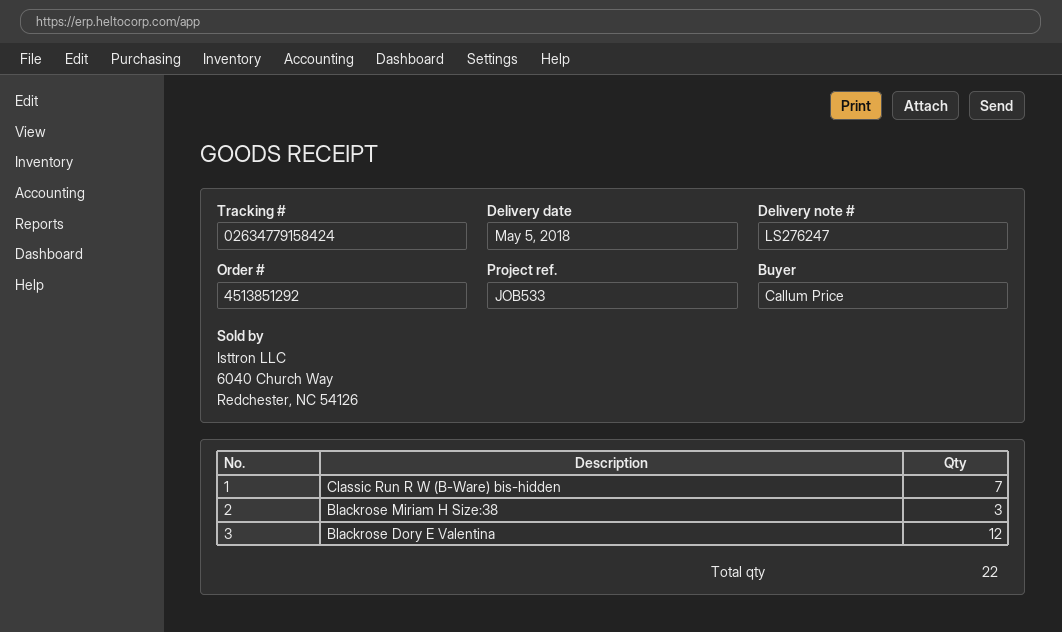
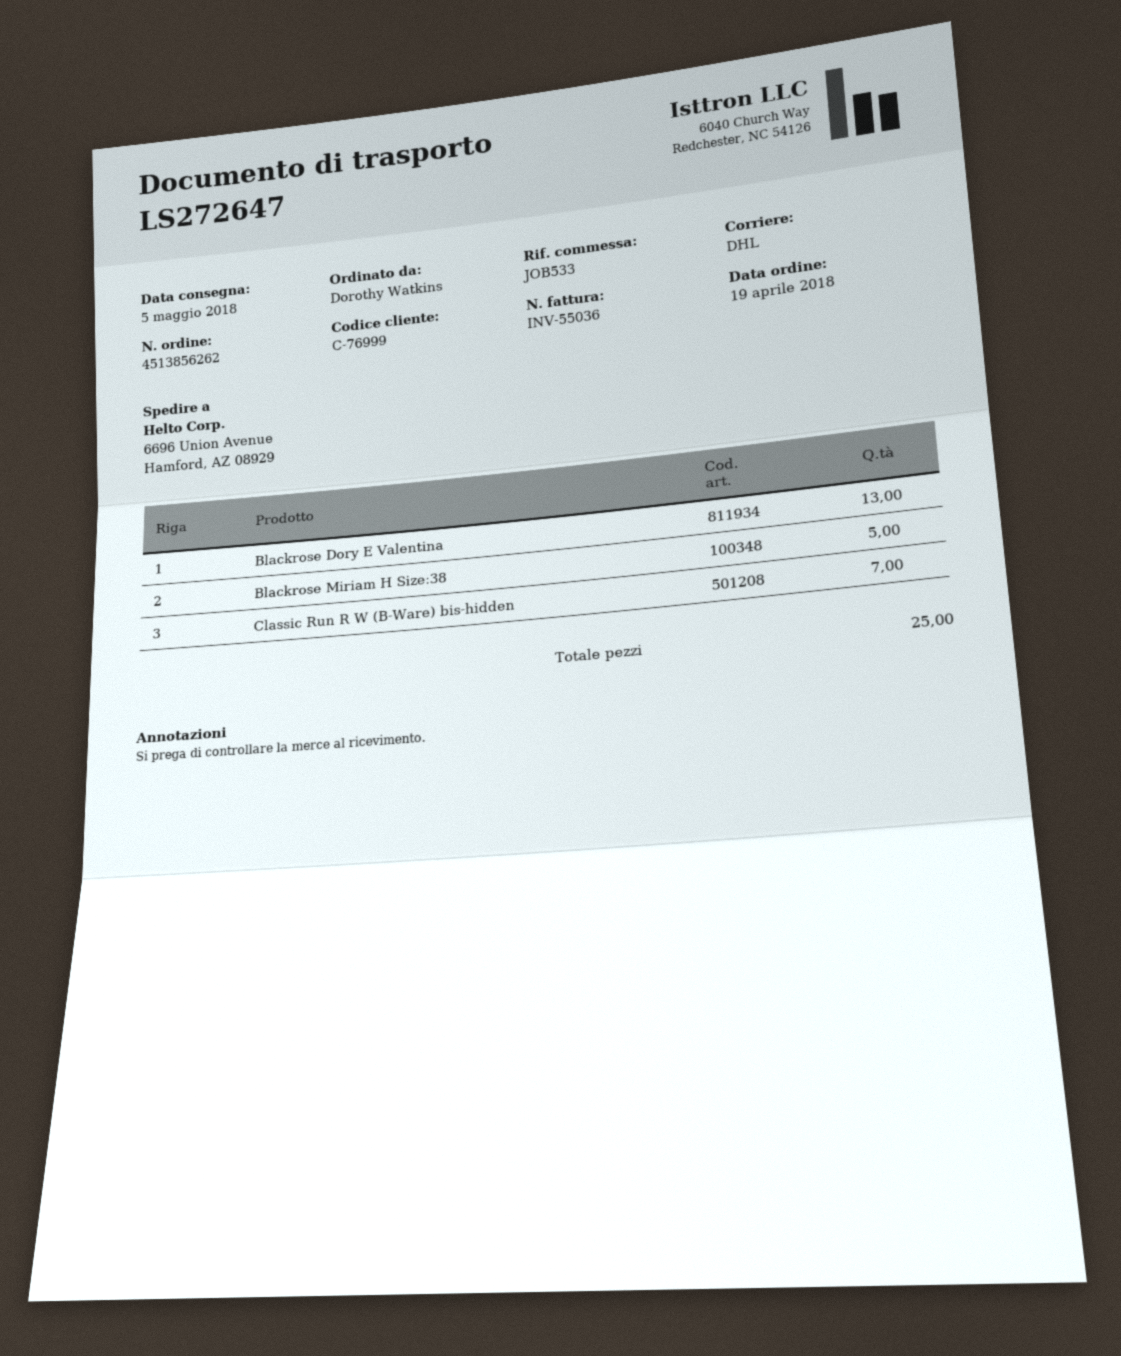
order number: 4513851292 -> 4513856262
delivery note number: LS276247 -> LS272647
ordered by: Callum Price -> Dorothy Watkins
Blackrose Miriam H Size:38: 3 -> 5
Blackrose Dory E Valentina: 12 -> 13
total quantity: 22 -> 25

